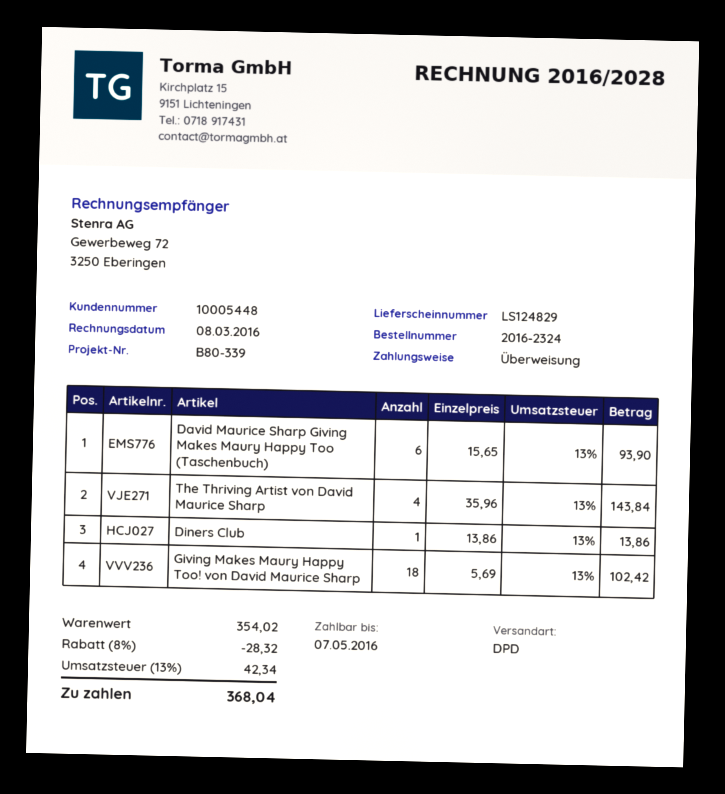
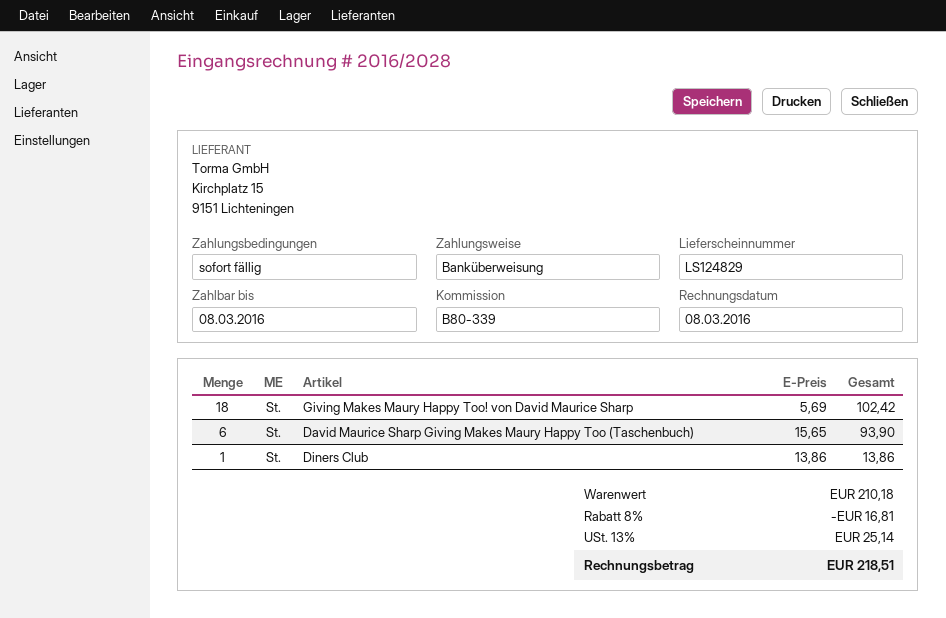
due date: 2016-05-07 -> 2016-03-08
The Thriving Artist von David Maurice Sharp: 4 x 35.96 = 143.84 -> none
subtotal: 354.02 -> 210.18
discount: 8% = 28.32 -> 8% = 16.81
tax: 13% = 42.34 -> 13% = 25.14
total: 368.04 -> 218.51

